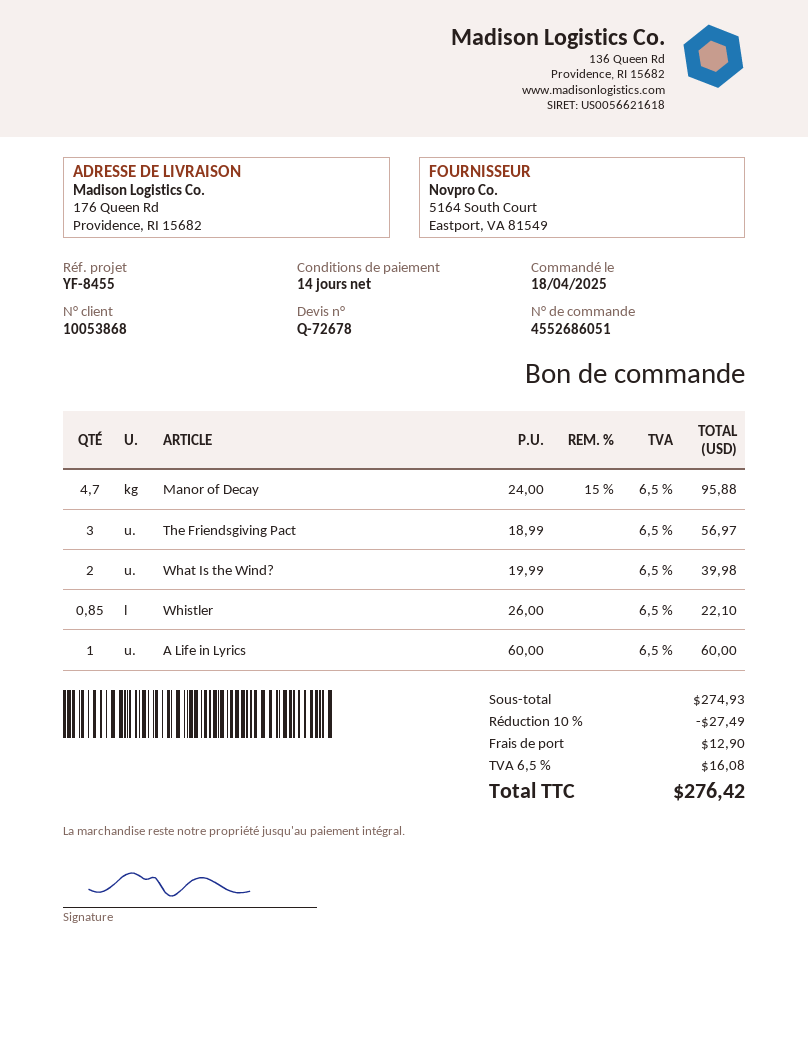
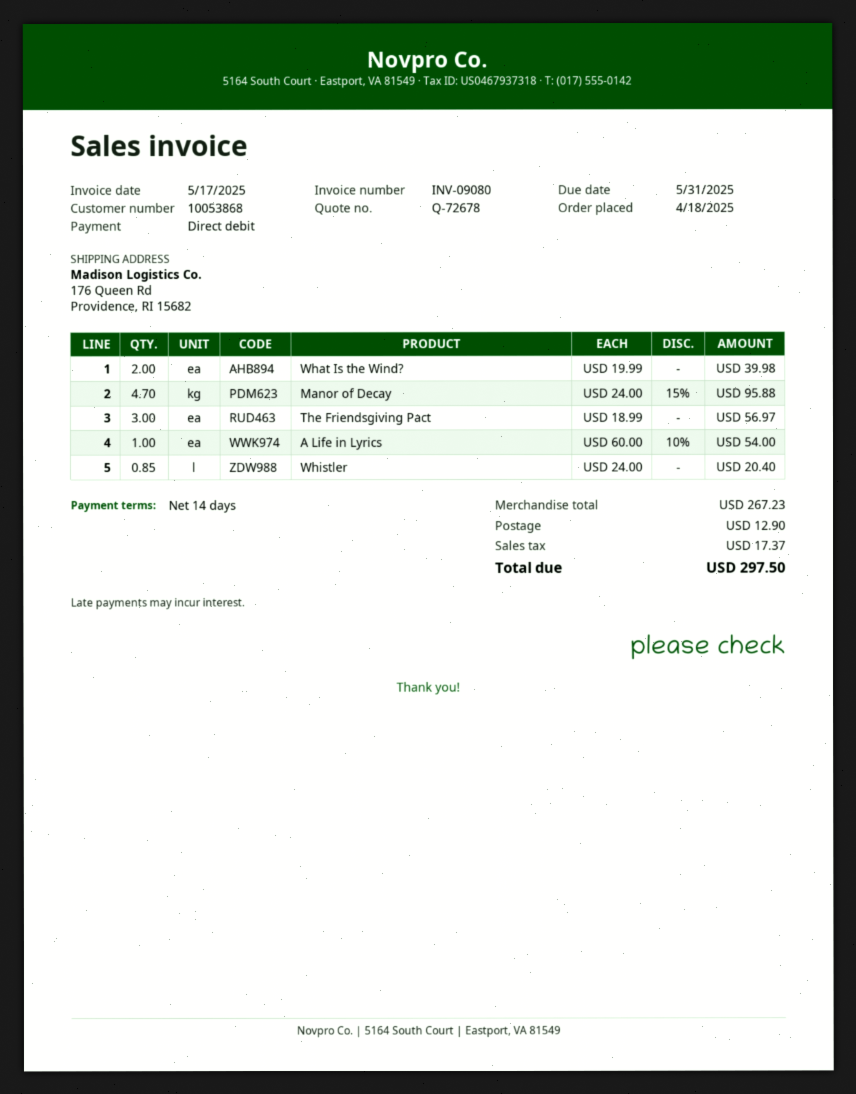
Whistler: 0.85 x 26.00 = 22.10 -> 0.85 x 24.00 = 20.40
A Life in Lyrics: 1 x 60.00 = 60.00 -> 1 x 60.00 - 10% = 54.00
subtotal: 274.93 -> 267.23
discount: 10% = 27.49 -> none
tax: 16.08 -> 17.37
total: 276.42 -> 297.50

